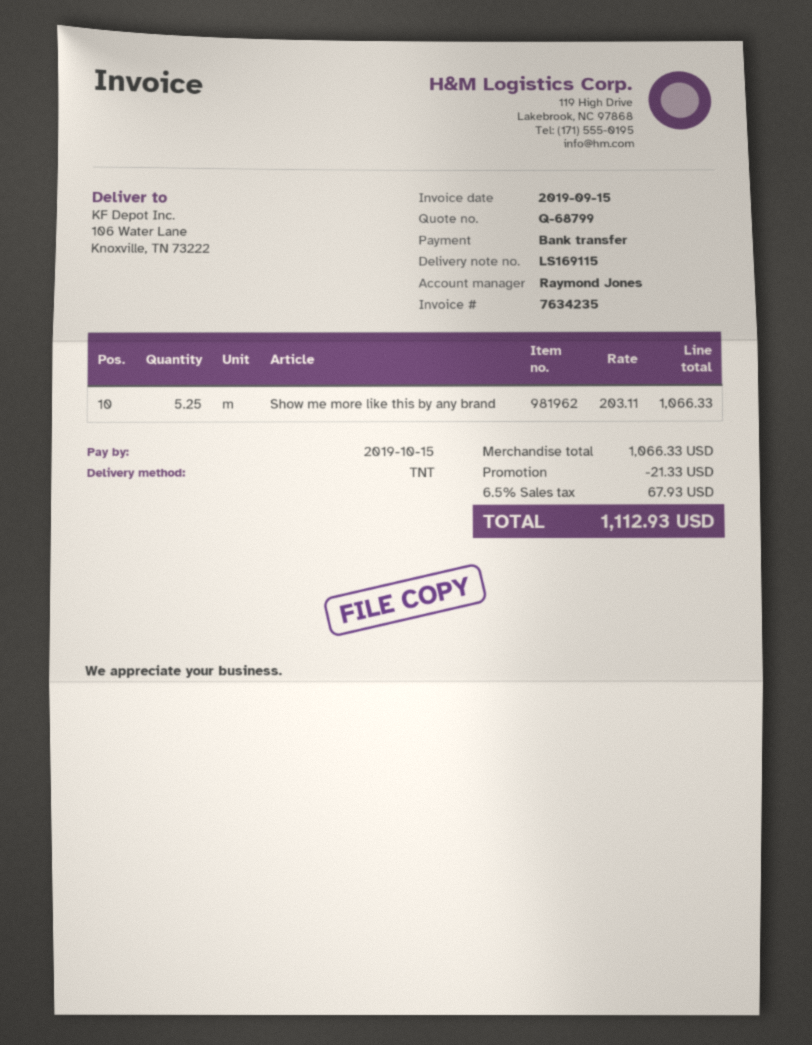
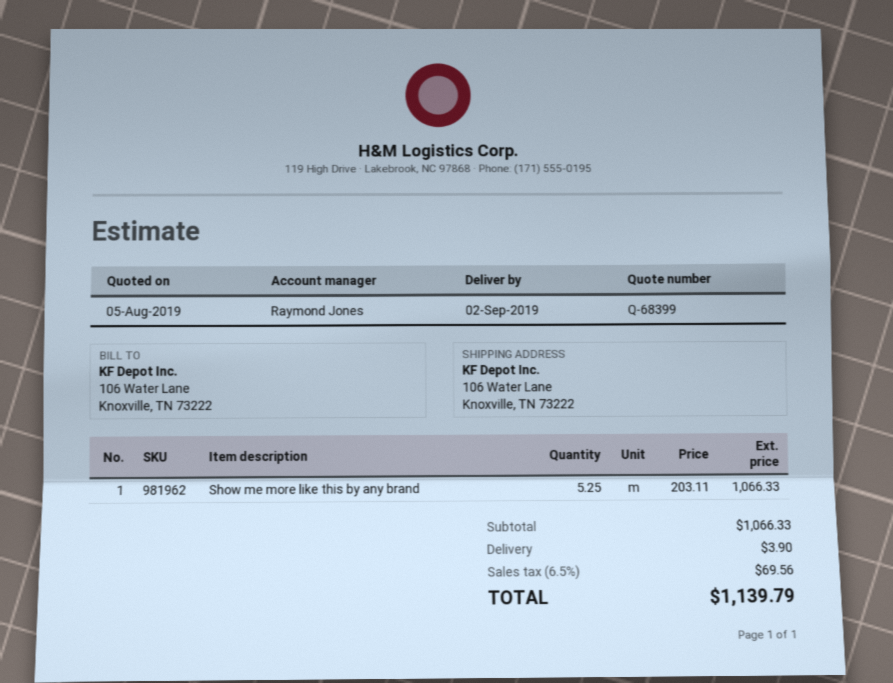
quote number: Q-68799 -> Q-68399
discount: 21.33 -> none
shipping: none -> 3.90
tax: 6.5% = 67.93 -> 6.5% = 69.56
total: 1112.93 -> 1139.79

